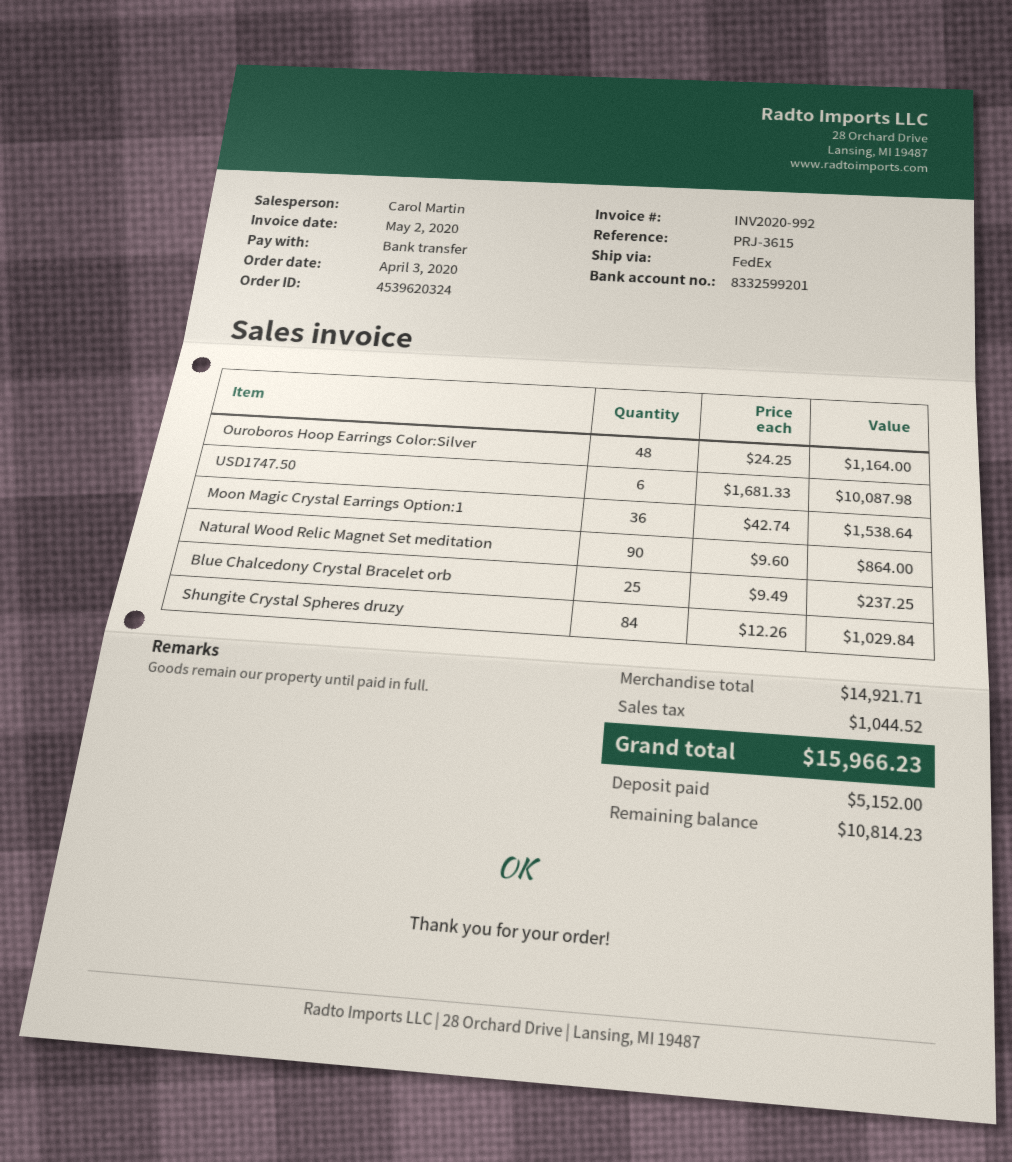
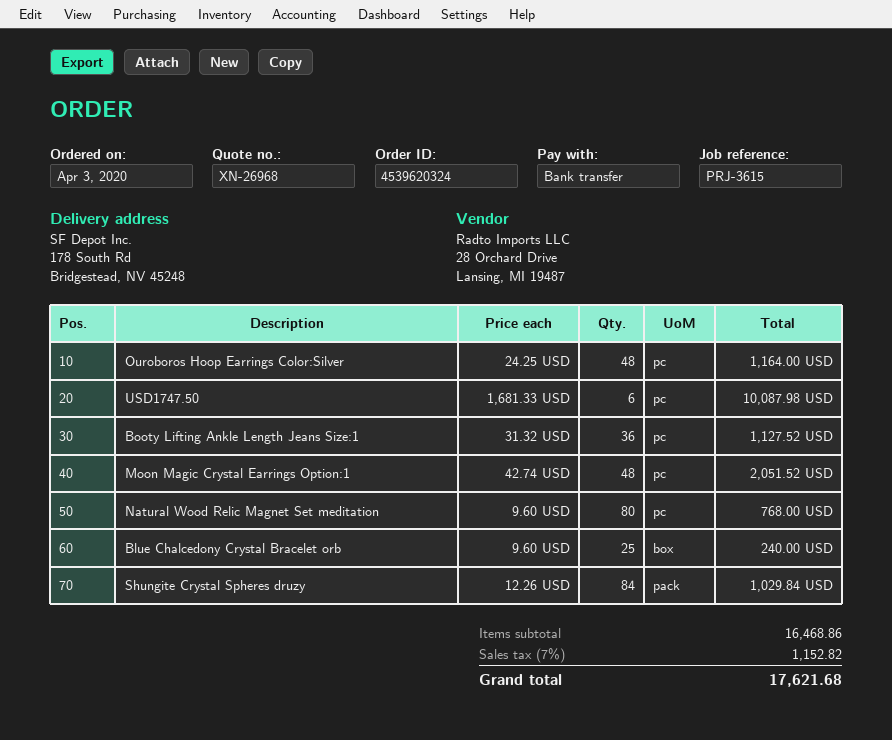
Moon Magic Crystal Earrings Option:1: 36 x 42.74 = 1538.64 -> 48 x 42.74 = 2051.52
Natural Wood Relic Magnet Set meditation: 90 x 9.60 = 864.00 -> 80 x 9.60 = 768.00
Blue Chalcedony Crystal Bracelet orb: 25 x 9.49 = 237.25 -> 25 x 9.60 = 240.00
Booty Lifting Ankle Length Jeans Size:1: none -> 36 x 31.32 = 1127.52
subtotal: 14921.71 -> 16468.86
tax: 1044.52 -> 1152.82
total: 15966.23 -> 17621.68

